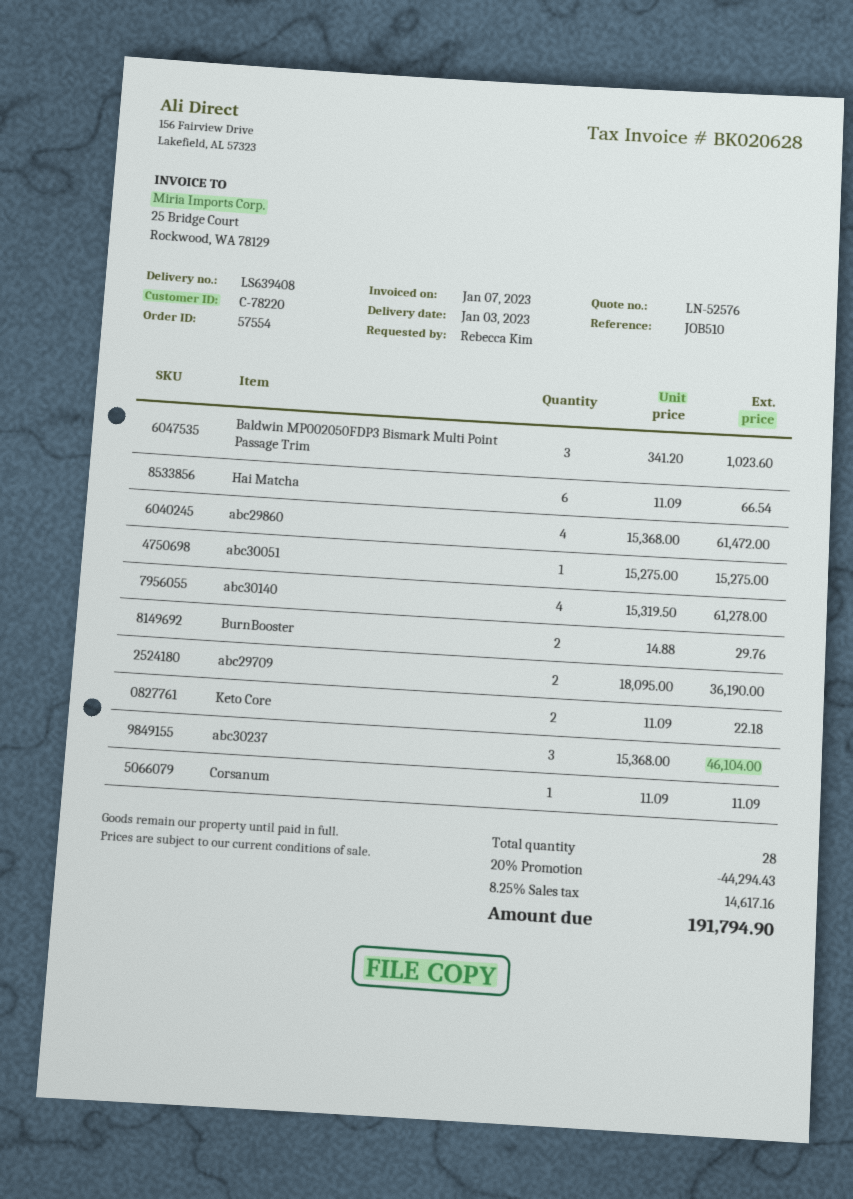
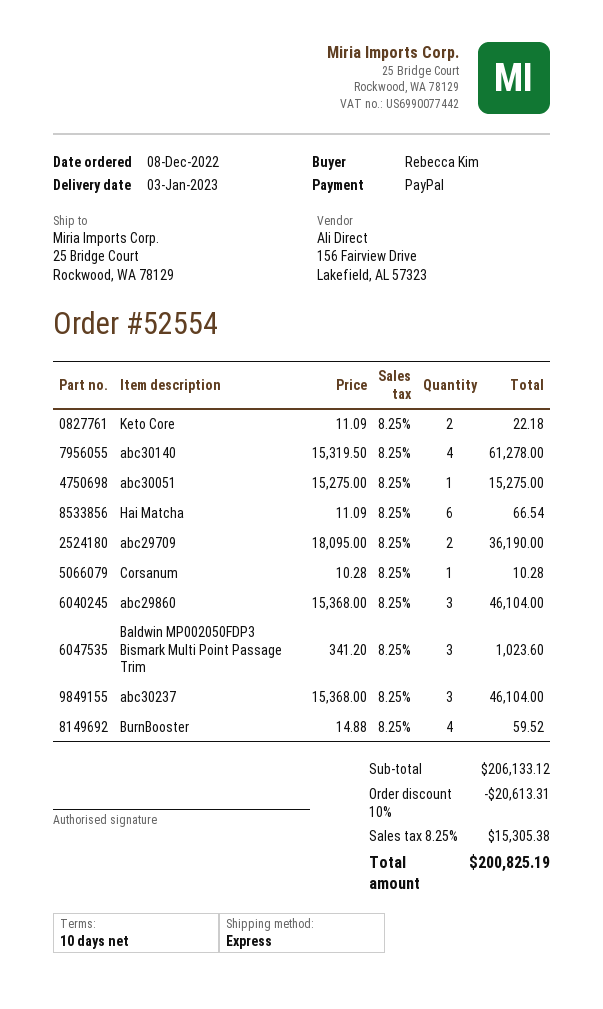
order number: 57554 -> 52554
abc29860: 4 x 15368.00 = 61472.00 -> 3 x 15368.00 = 46104.00
BurnBooster: 2 x 14.88 = 29.76 -> 4 x 14.88 = 59.52
Corsanum: 1 x 11.09 = 11.09 -> 1 x 10.28 = 10.28
discount: 20% = 44294.43 -> 10% = 20613.31
tax: 8.25% = 14617.16 -> 8.25% = 15305.38
total: 191794.90 -> 200825.19

